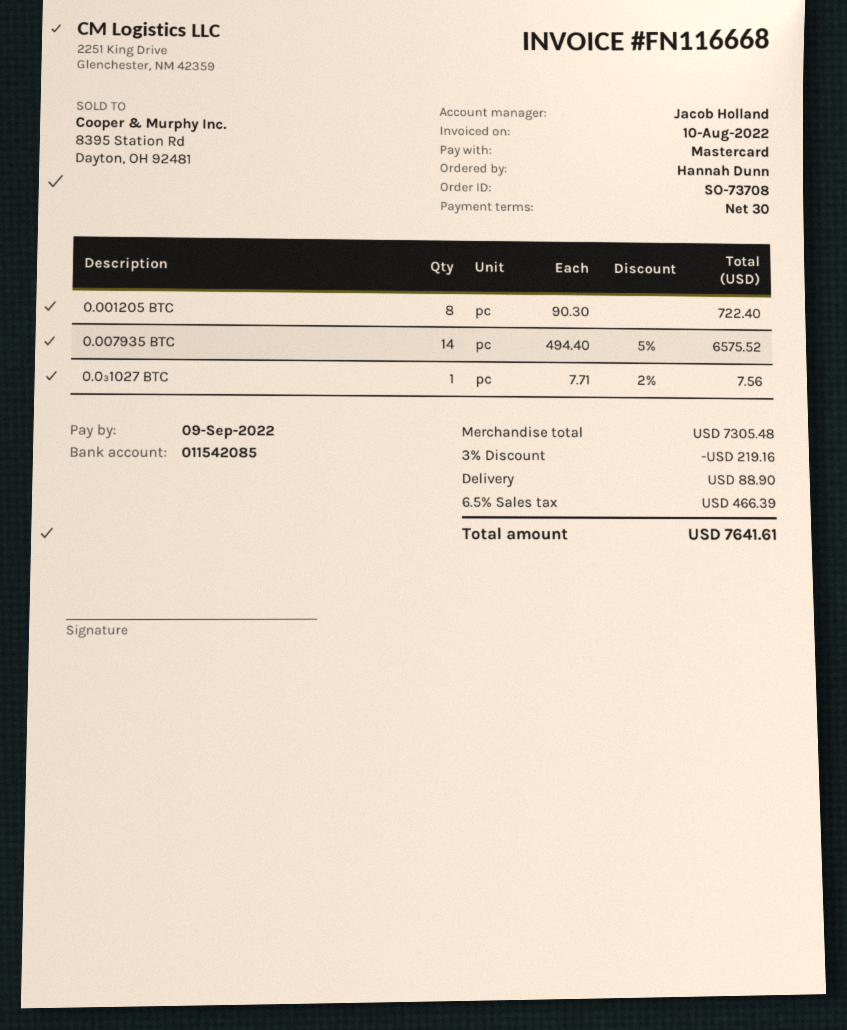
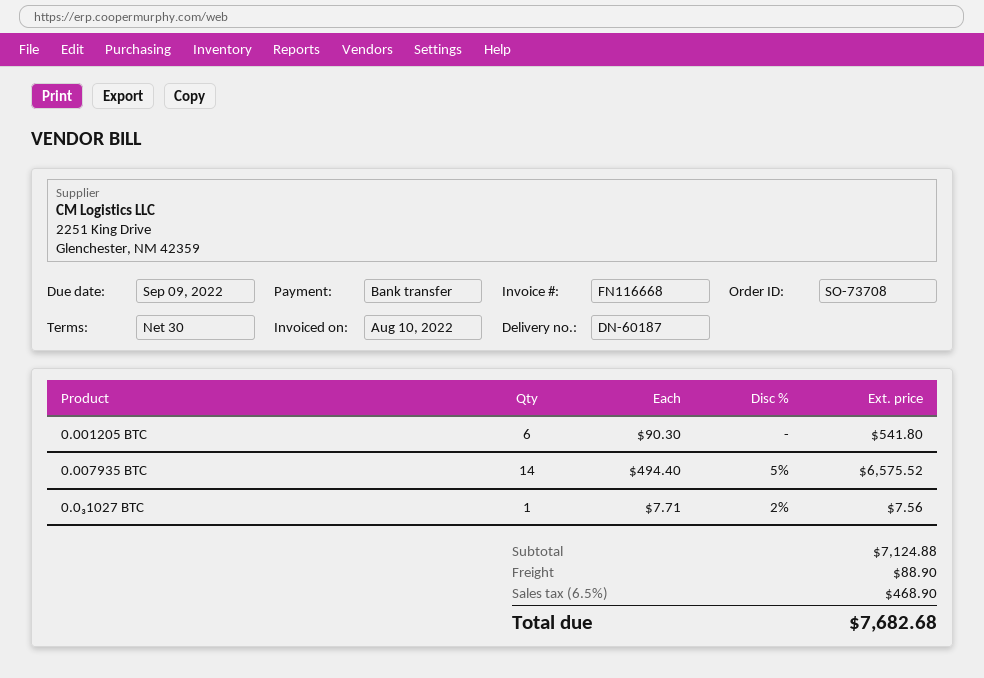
payment method: Mastercard -> bank transfer
0.001205 BTC: 8 x 90.30 = 722.40 -> 6 x 90.30 = 541.80
subtotal: 7305.48 -> 7124.88
discount: 3% = 219.16 -> none
tax: 6.5% = 466.39 -> 6.5% = 468.90
total: 7641.61 -> 7682.68

